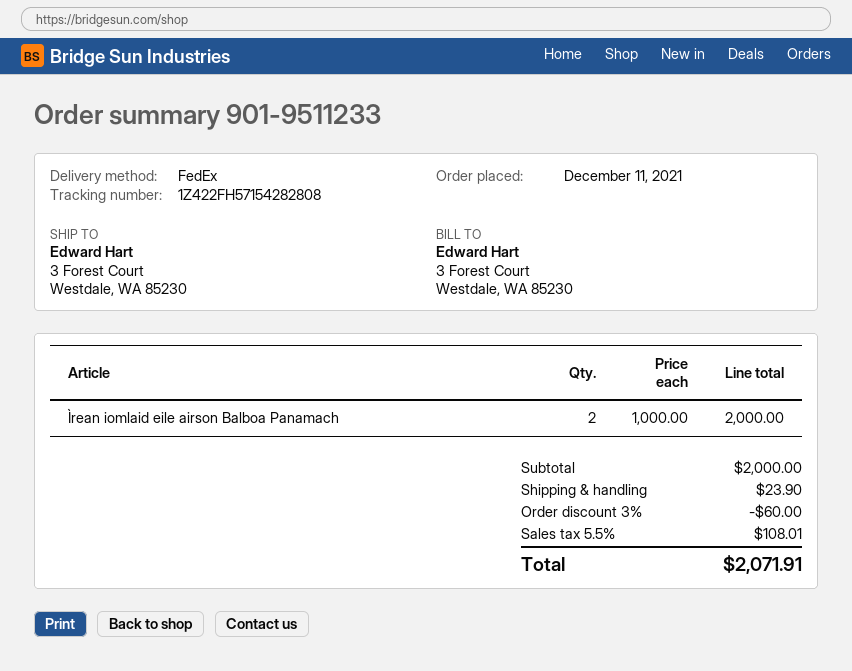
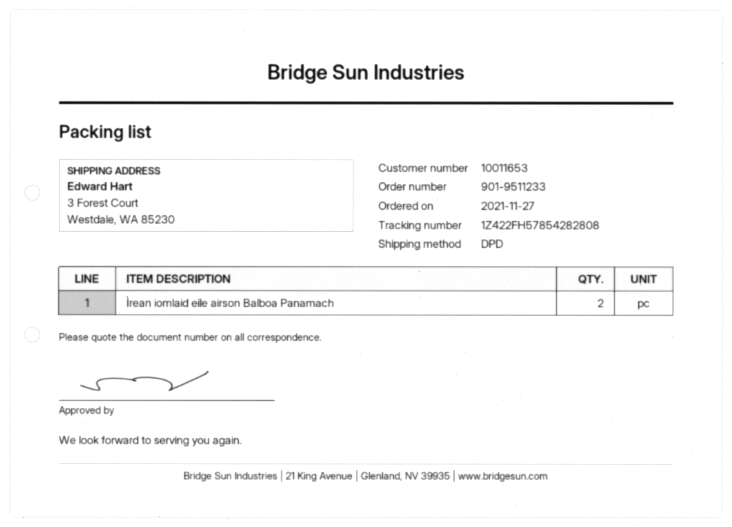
order date: 2021-12-11 -> 2021-11-27
shipping method: FedEx -> DPD
tracking number: 1Z422FH57154282808 -> 1Z422FH57854282808

